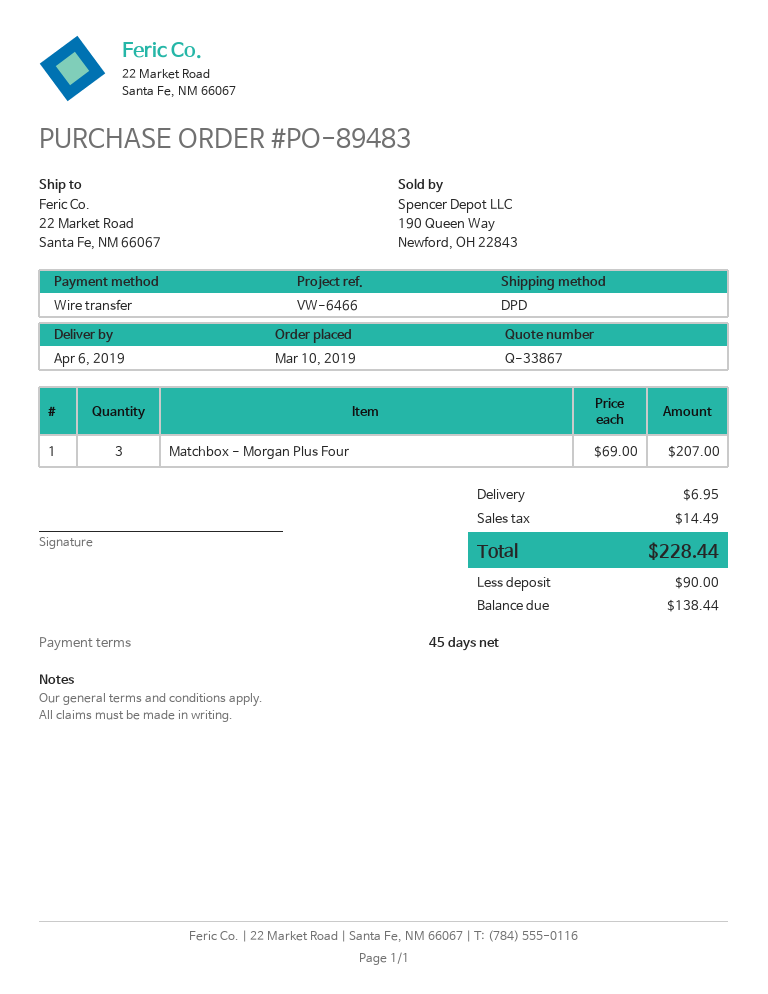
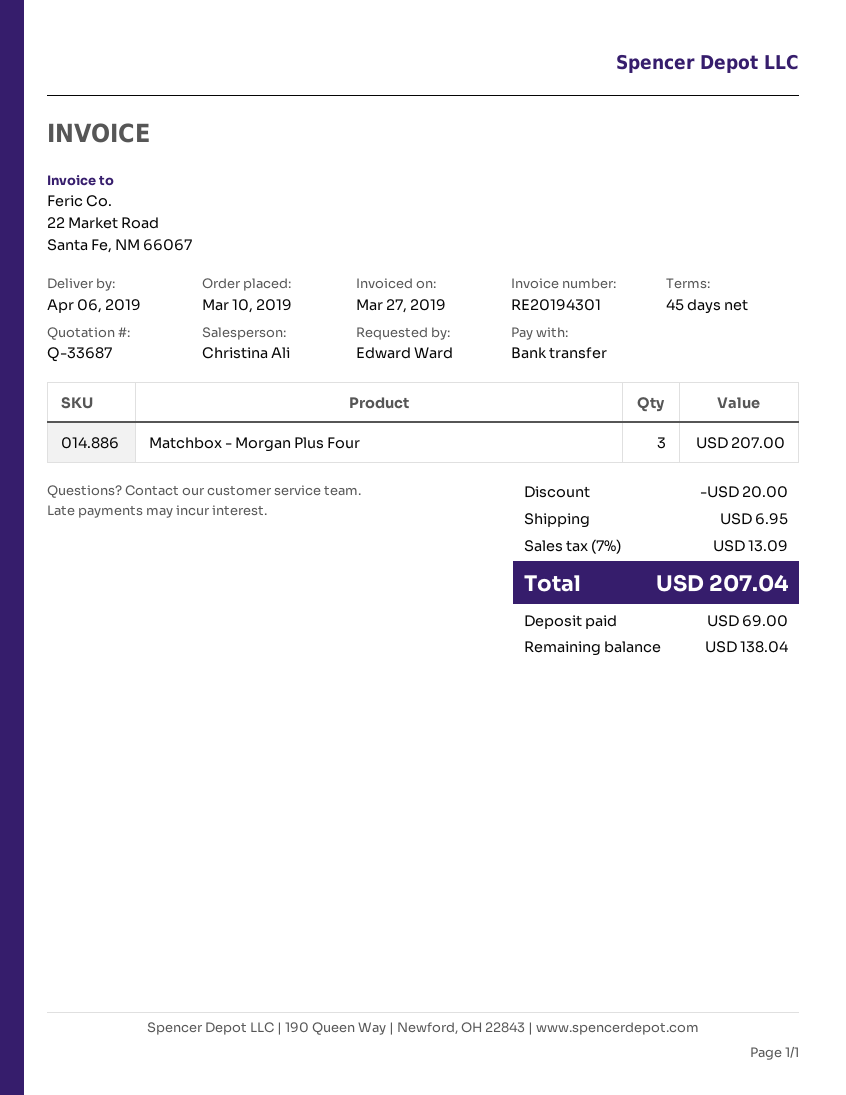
quote number: Q-33867 -> Q-33687
discount: none -> 20.00
tax: 14.49 -> 13.09
total: 228.44 -> 207.04
deposit: 90.00 -> 69.00
balance: 138.44 -> 138.04

